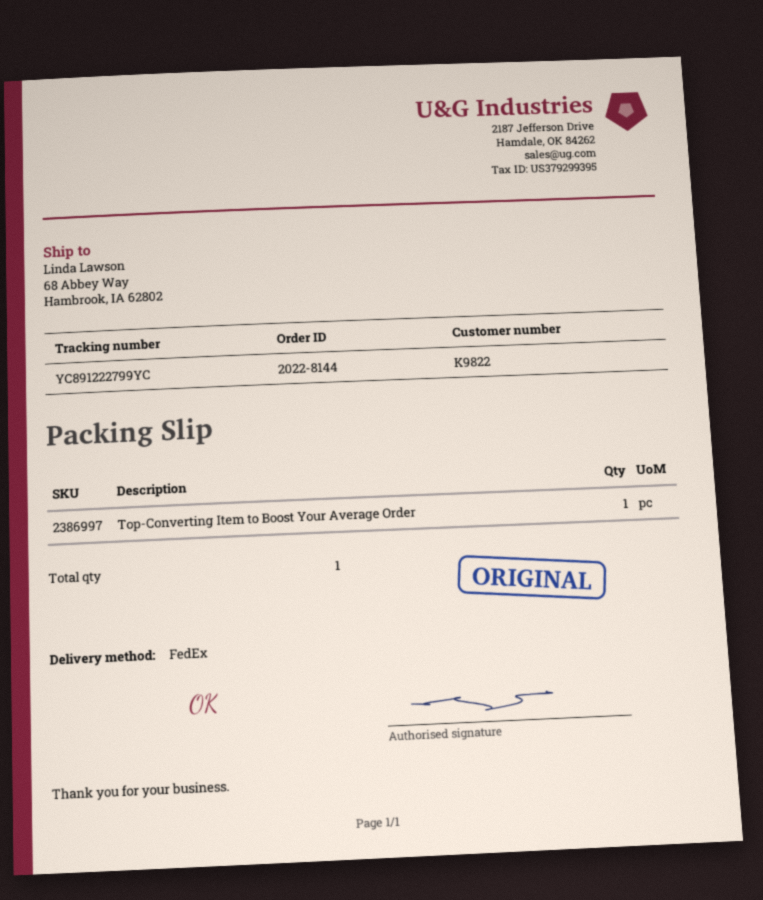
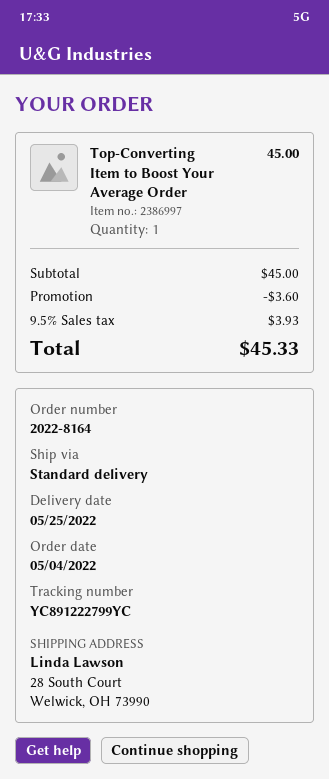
order number: 2022-8144 -> 2022-8164
shipping method: FedEx -> standard
ship to: 68 Abbey Way, Hambrook, IA 62802 -> 28 South Court, Welwick, OH 73990

